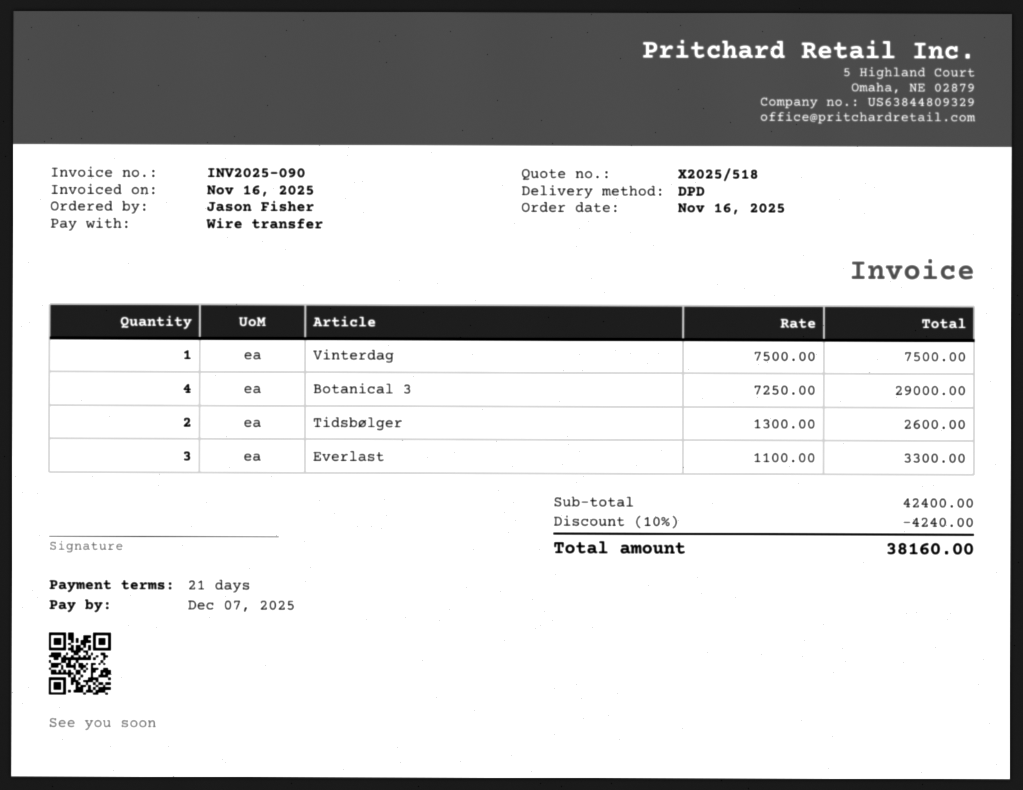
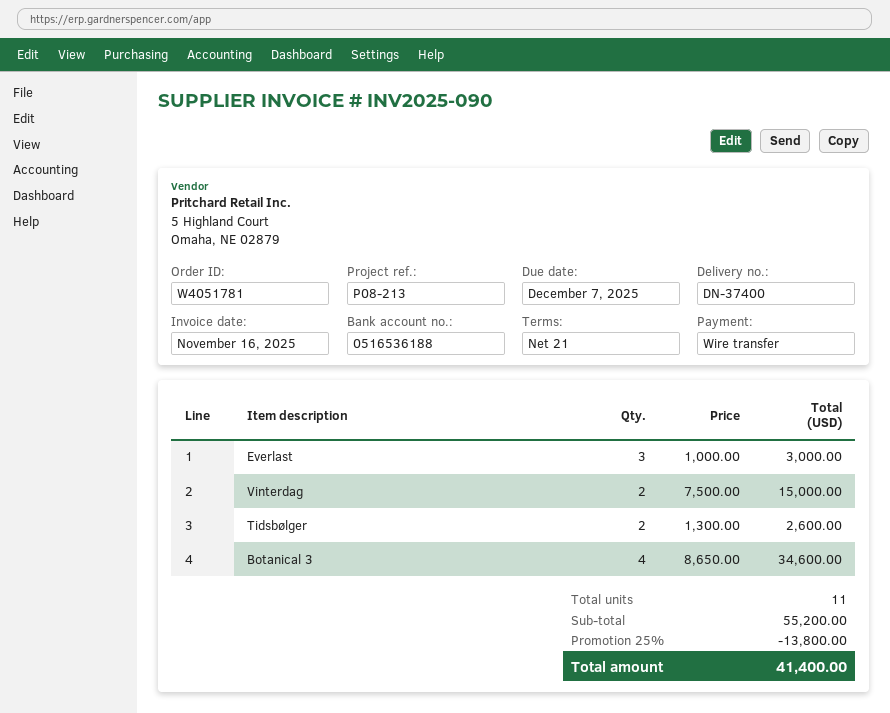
Vinterdag: 1 x 7500.00 = 7500.00 -> 2 x 7500.00 = 15000.00
Botanical 3: 4 x 7250.00 = 29000.00 -> 4 x 8650.00 = 34600.00
Everlast: 3 x 1100.00 = 3300.00 -> 3 x 1000.00 = 3000.00
subtotal: 42400.00 -> 55200.00
discount: 10% = 4240.00 -> 25% = 13800.00
total: 38160.00 -> 41400.00

